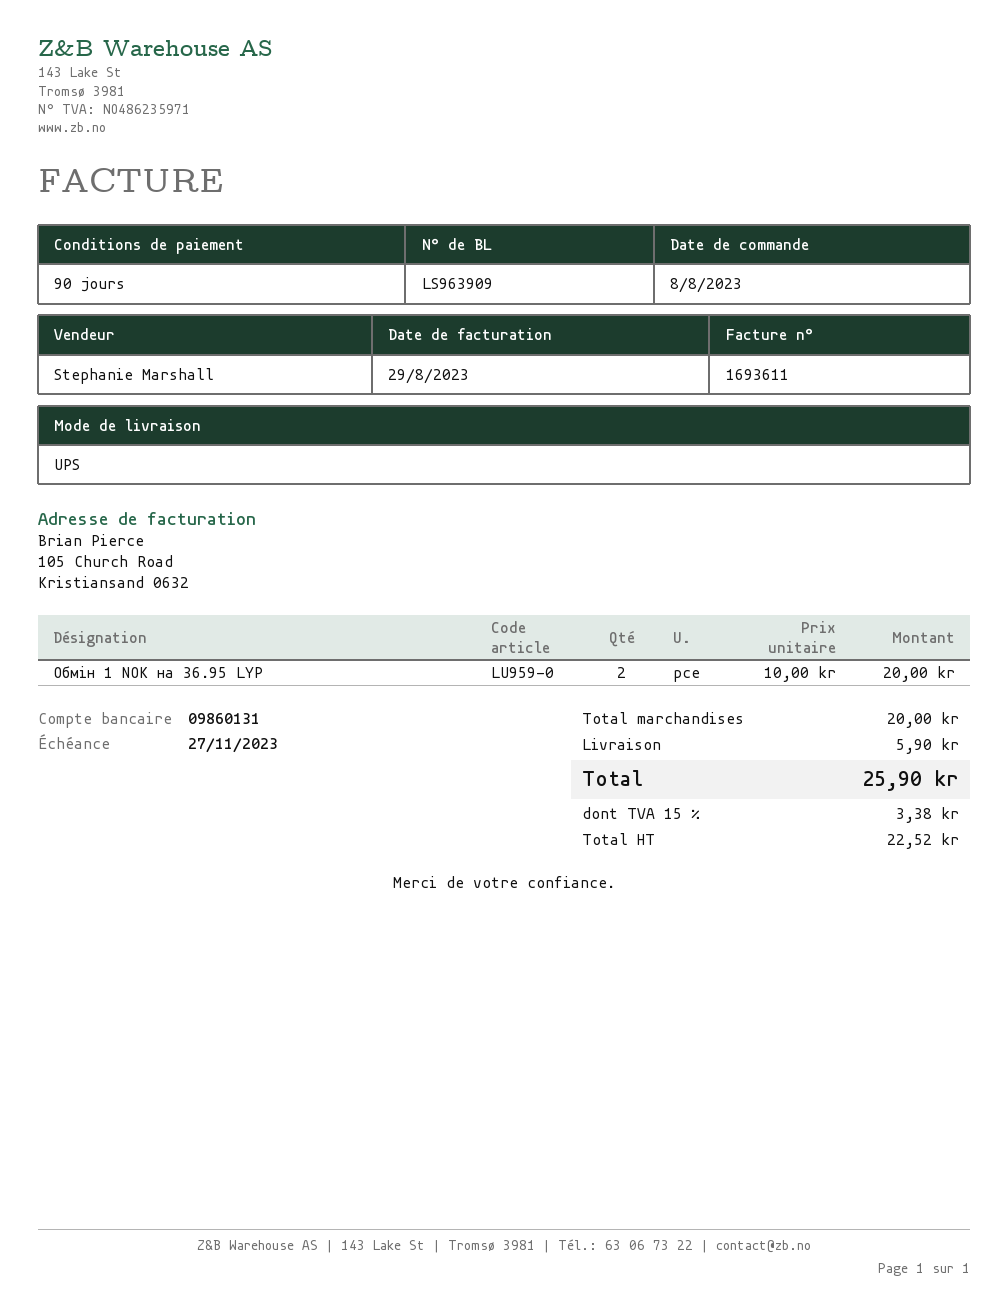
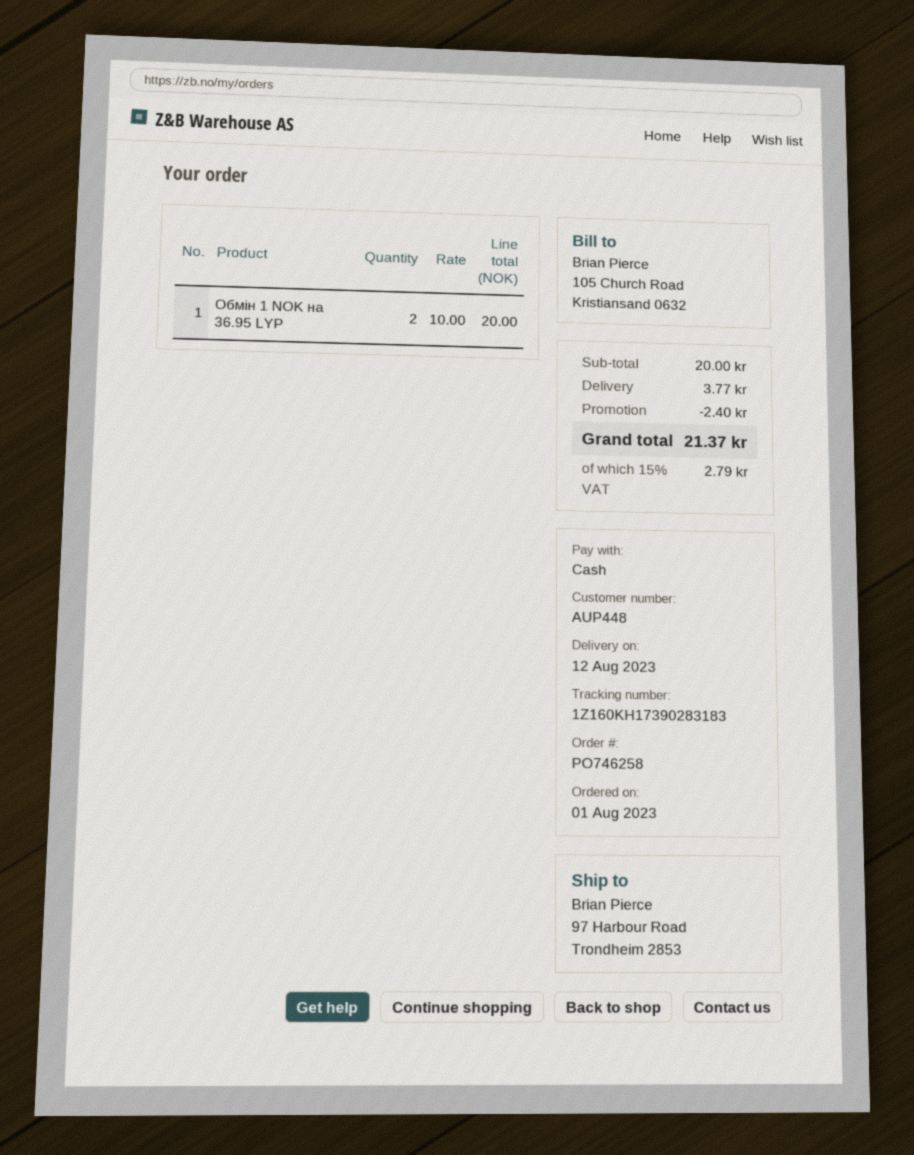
order date: 2023-08-08 -> 2023-08-01
discount: none -> 2.40
shipping: 5.90 -> 3.77
tax: 15% = 3.38 -> 15% = 2.79
total: 25.90 -> 21.37

